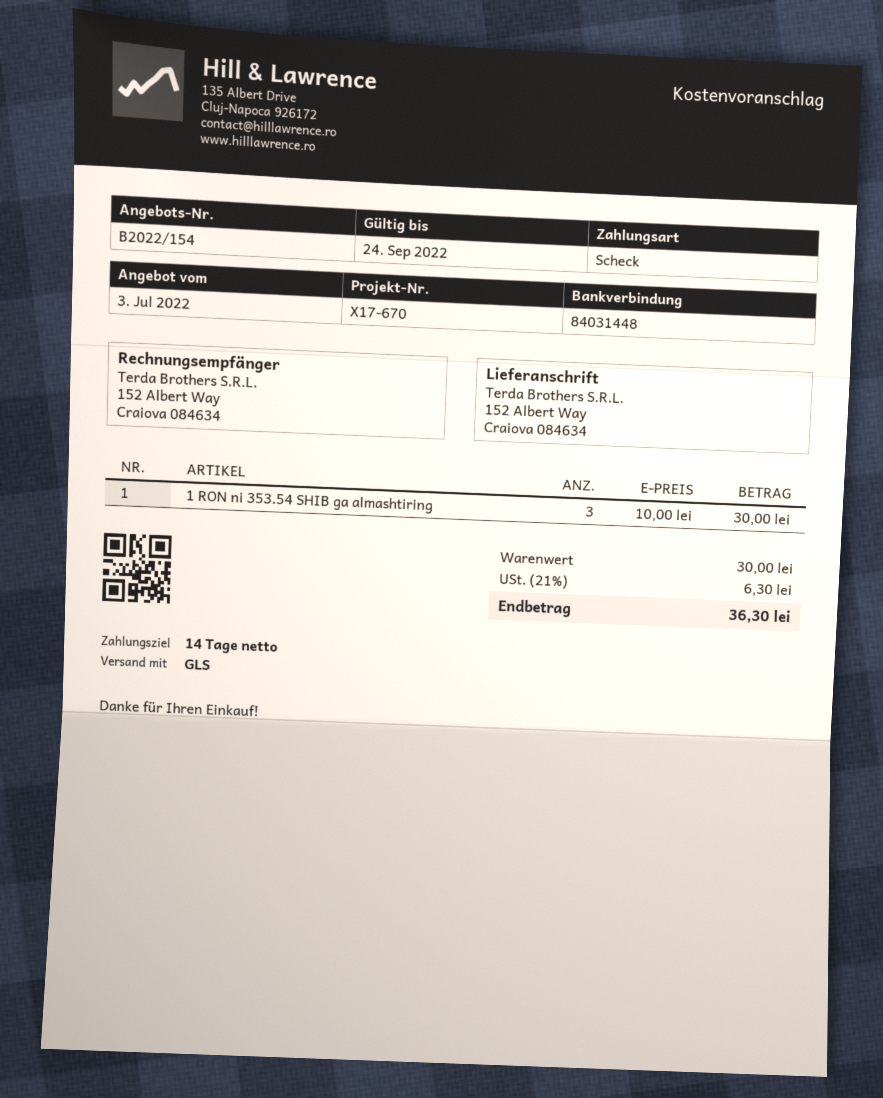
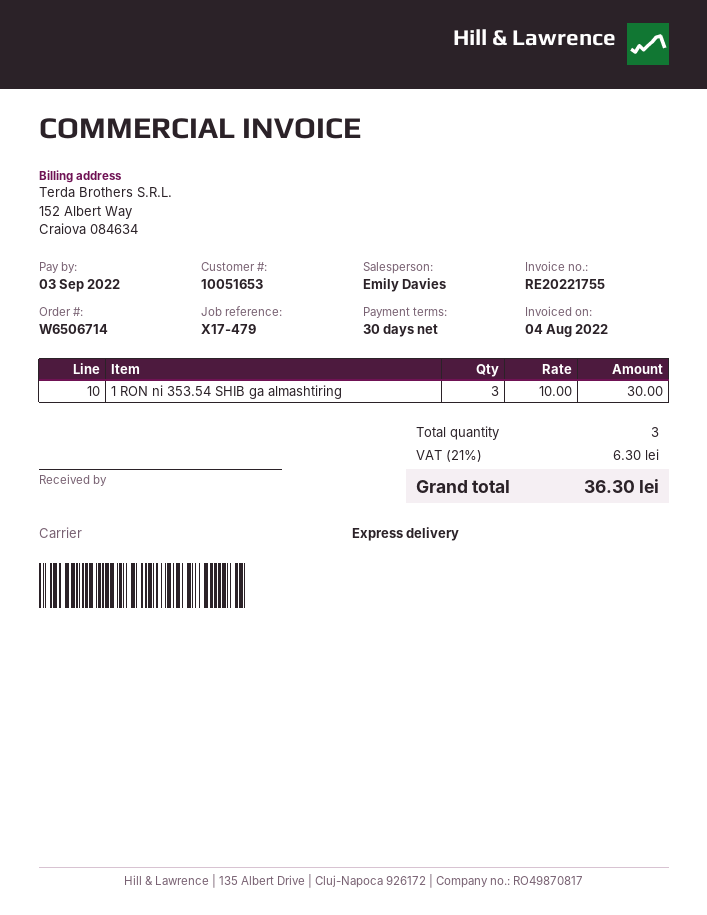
payment terms: 14 days -> 30 days
reference: X17-670 -> X17-479
shipping method: GLS -> express

